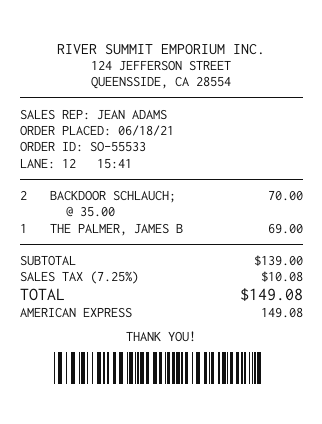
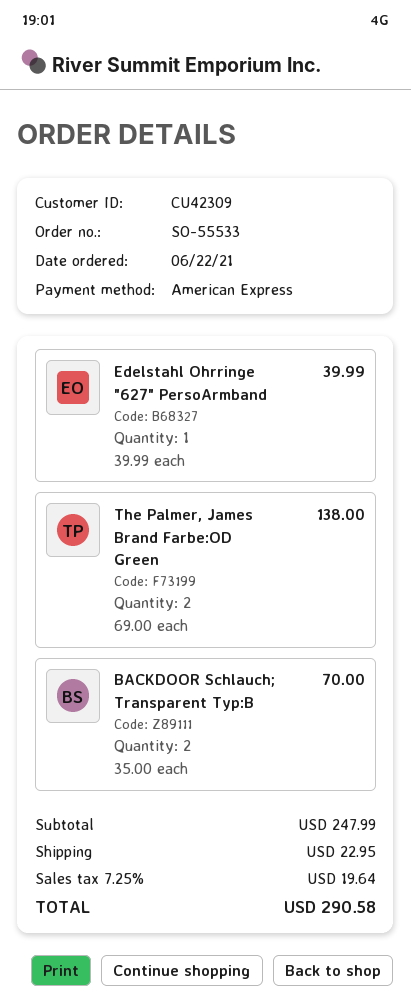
order date: 2021-06-18 -> 2021-06-22
THE PALMER, JAMES B: 1 x 69.00 = 69.00 -> 2 x 69.00 = 138.00
Edelstahl Ohrringe "627" PersoArmband: none -> 1 x 39.99 = 39.99
subtotal: 139.00 -> 247.99
shipping: none -> 22.95
tax: 7.25% = 10.08 -> 7.25% = 19.64
total: 149.08 -> 290.58

